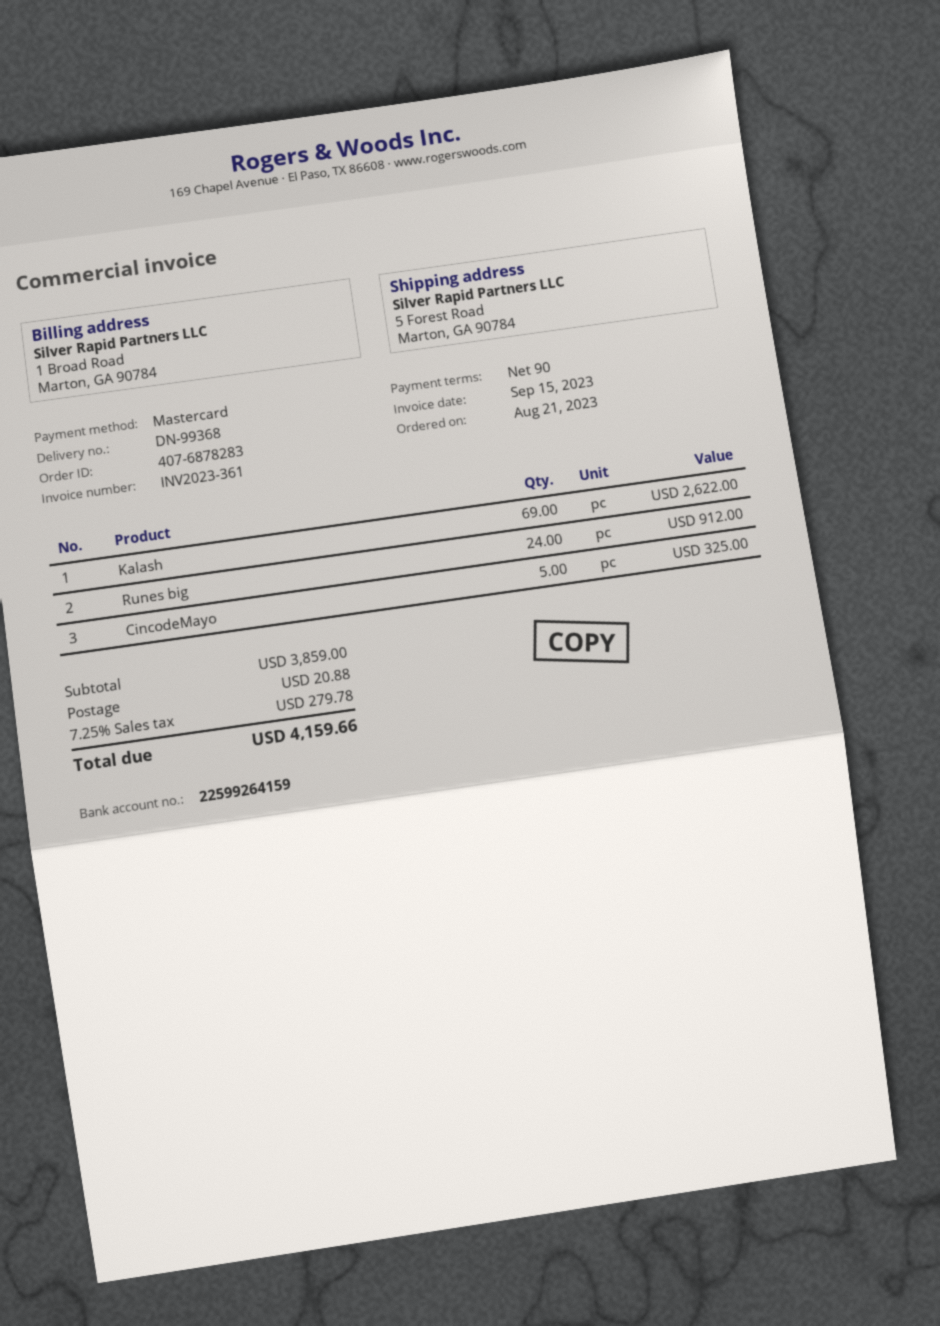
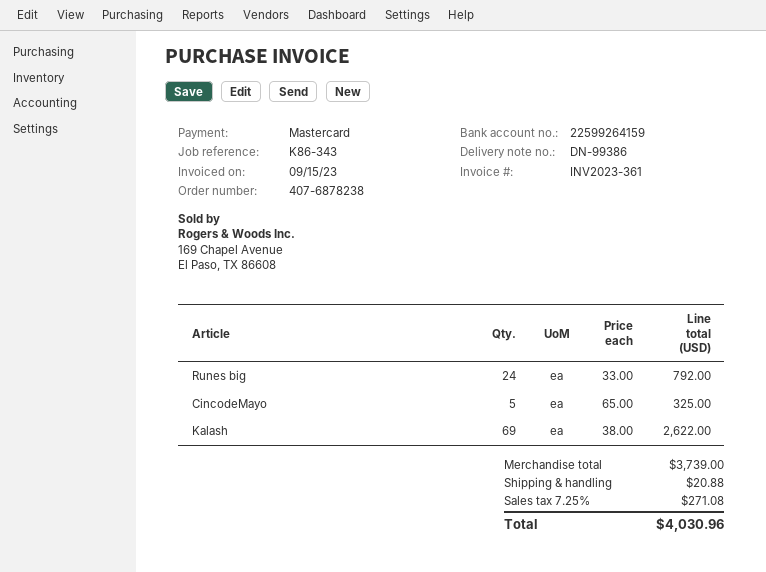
order number: 407-6878283 -> 407-6878238
delivery note number: DN-99368 -> DN-99386
Runes big: 24 for 912.00 -> 24 for 792.00
subtotal: 3859.00 -> 3739.00
tax: 7.25% = 279.78 -> 7.25% = 271.08
total: 4159.66 -> 4030.96

